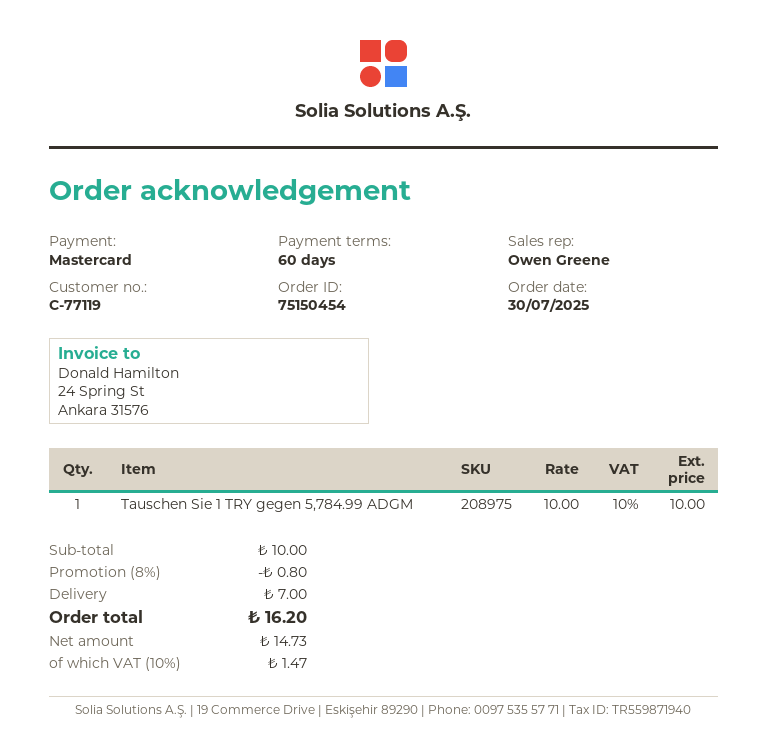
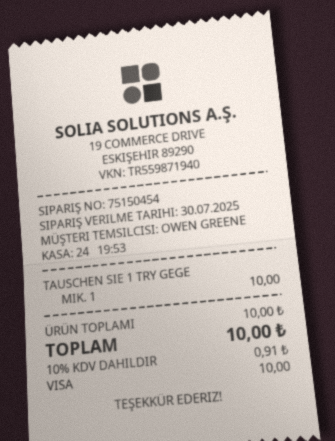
payment method: Mastercard -> Visa
discount: 8% = 0.80 -> none
shipping: 7.00 -> none
tax: 10% = 1.47 -> 10% = 0.91
total: 16.20 -> 10.00

